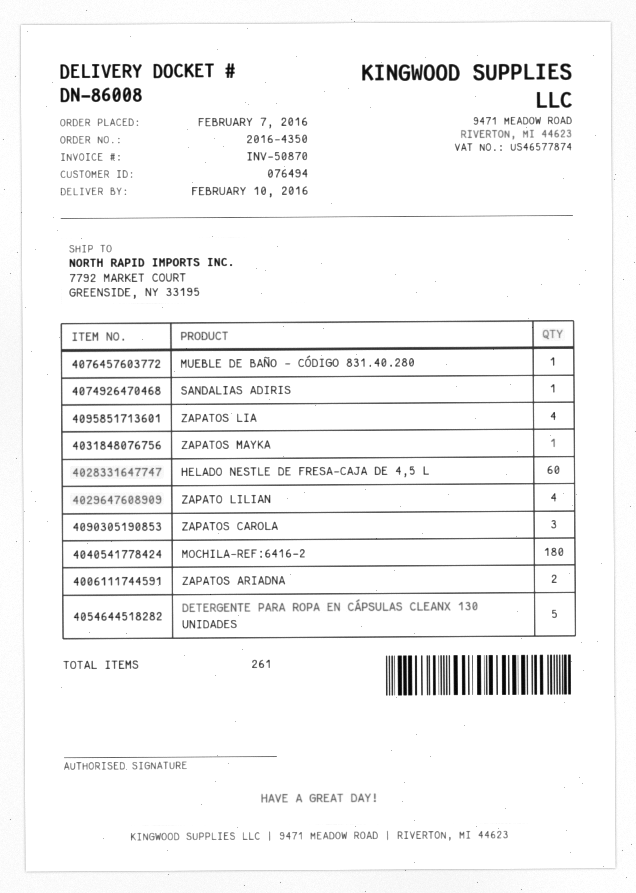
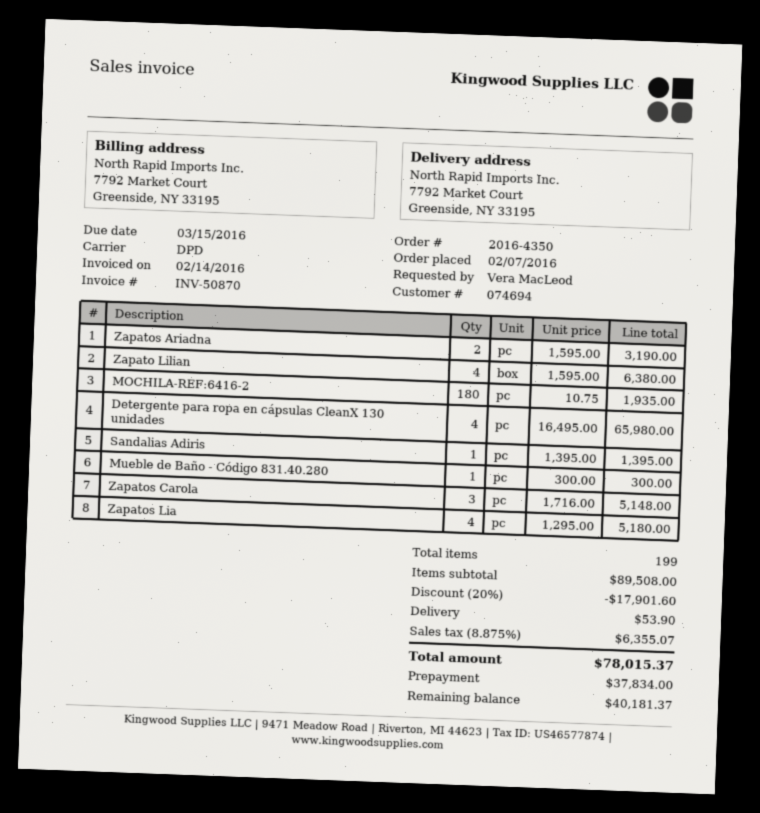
customer number: 076494 -> 074694
ZAPATOS MAYKA: 1 -> none
HELADO NESTLE DE FRESA-CAJA DE 4,5 L: 60 -> none
DETERGENTE PARA ROPA EN CÁPSULAS CLEANX 130 UNIDADES: 5 -> 4
total quantity: 261 -> 199

